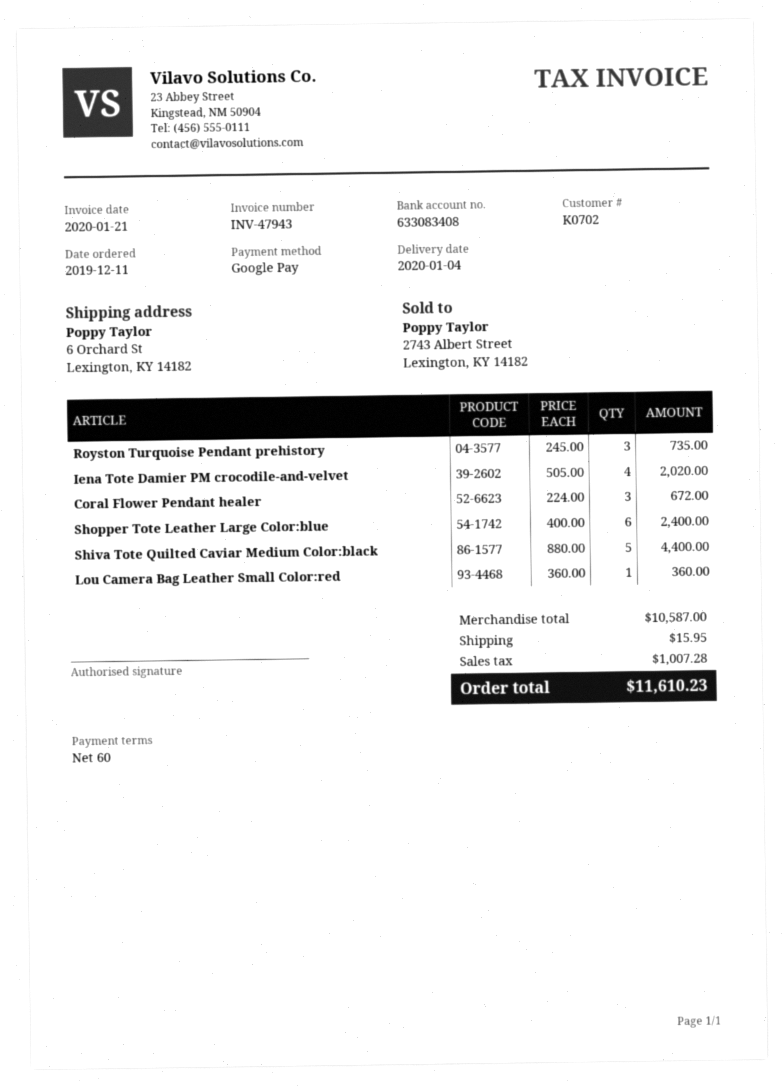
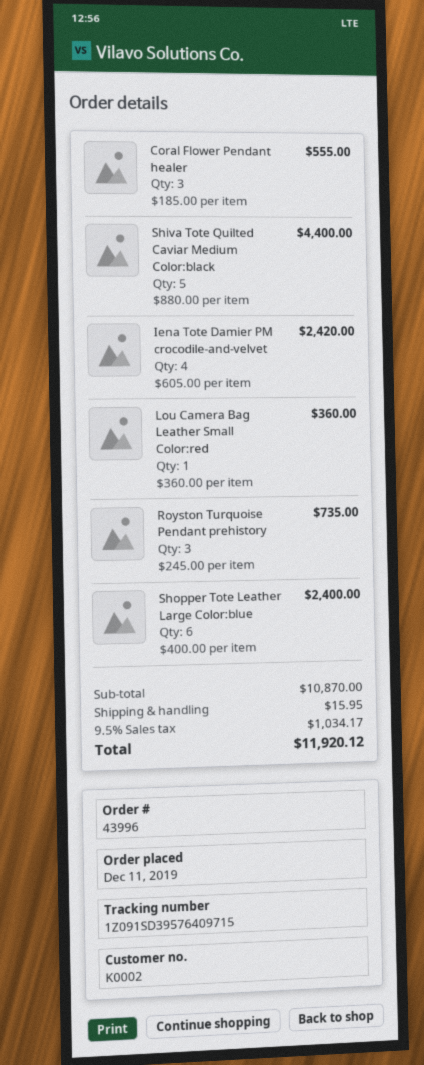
customer number: K0702 -> K0002
Iena Tote Damier PM crocodile-and-velvet: 4 x 505.00 = 2020.00 -> 4 x 605.00 = 2420.00
Coral Flower Pendant healer: 3 x 224.00 = 672.00 -> 3 x 185.00 = 555.00
subtotal: 10587.00 -> 10870.00
tax: 1007.28 -> 1034.17
total: 11610.23 -> 11920.12

